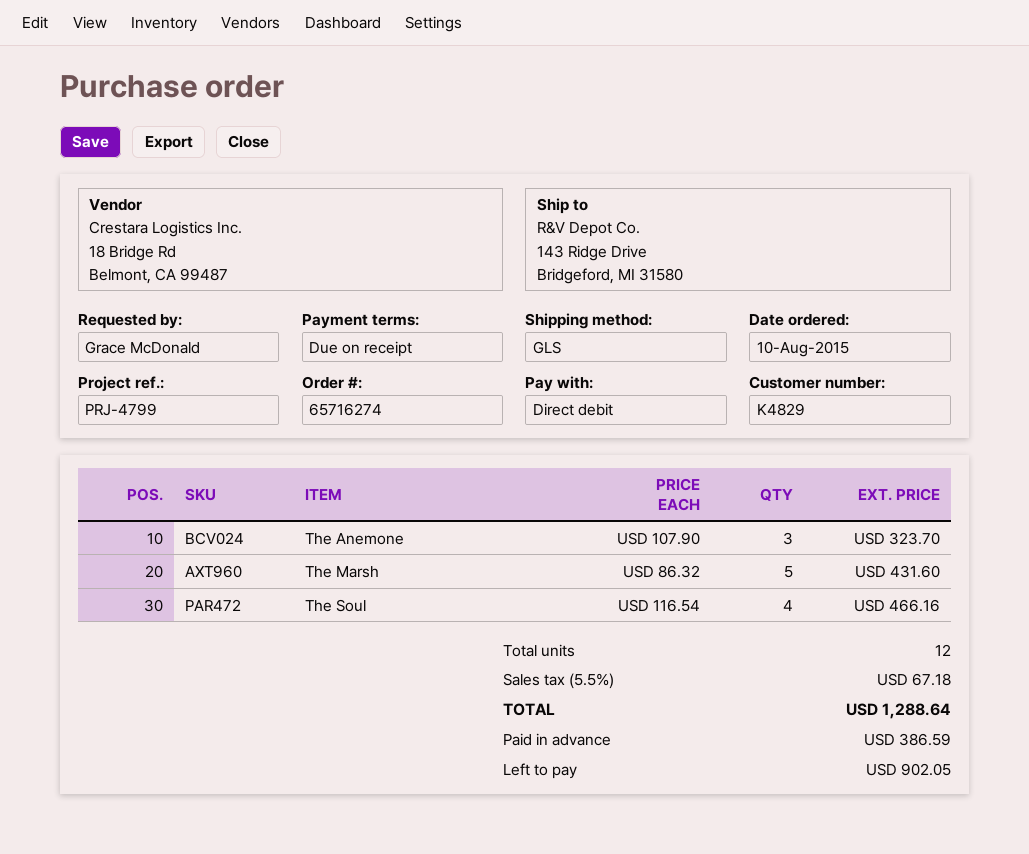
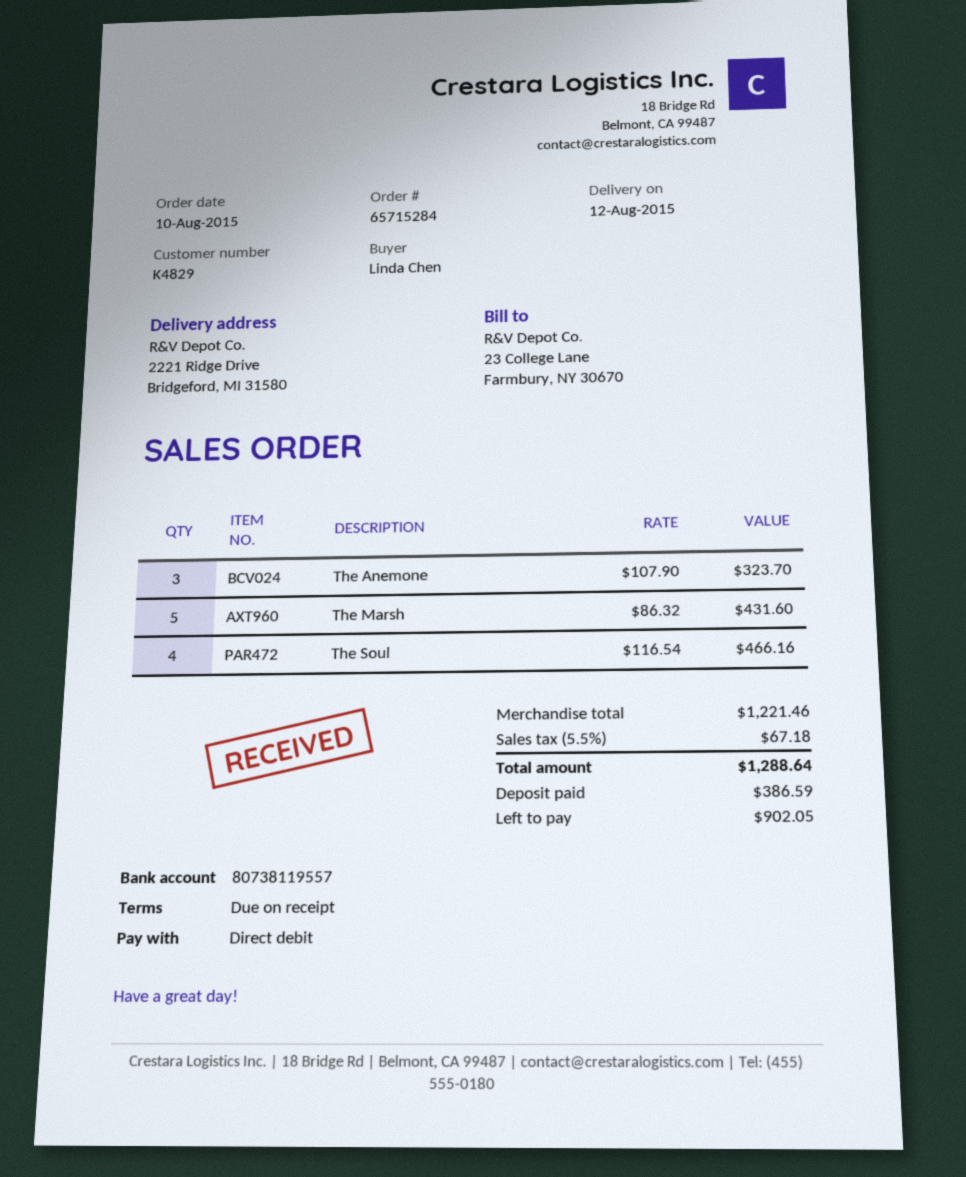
order number: 65716274 -> 65715284
ordered by: Grace McDonald -> Linda Chen
ship to: 143 Ridge Drive, Bridgeford, MI 31580 -> 2221 Ridge Drive, Bridgeford, MI 31580

